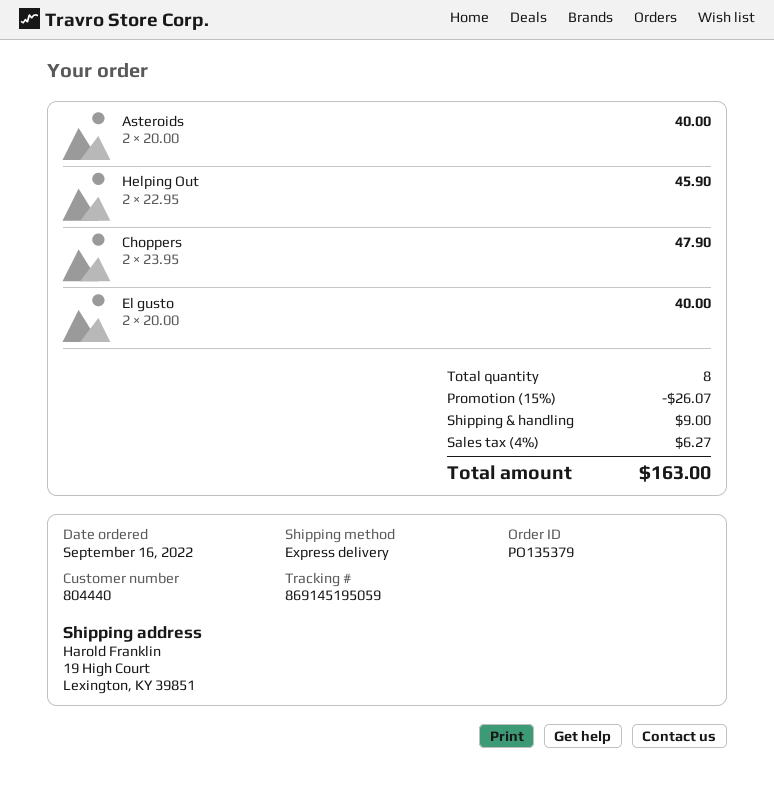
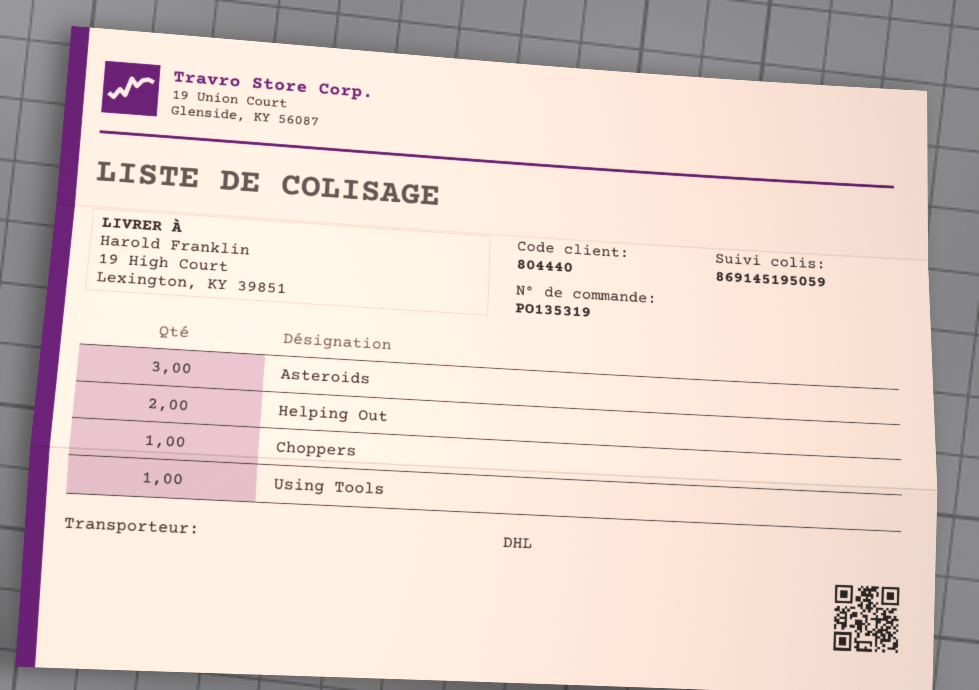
order number: PO135379 -> PO135319
shipping method: express -> DHL
Asteroids: 2 -> 3
Choppers: 2 -> 1
El gusto: 2 -> none
Using Tools: none -> 1

